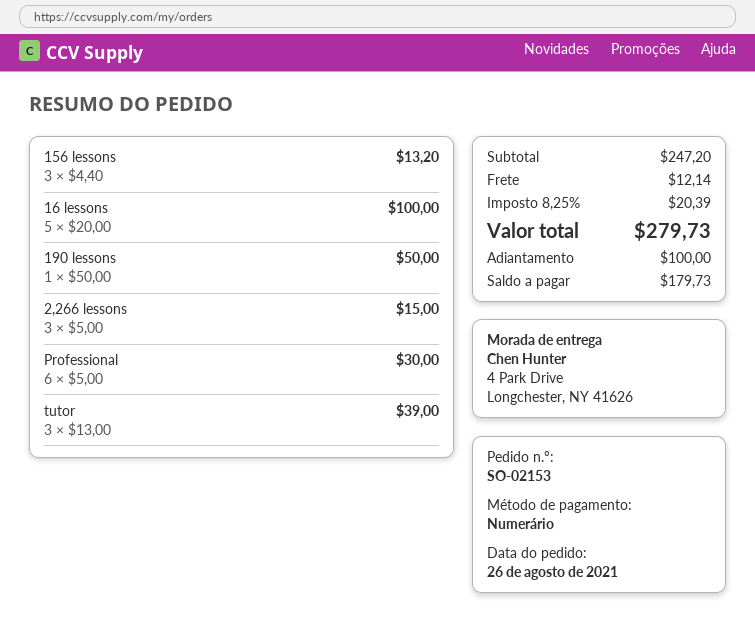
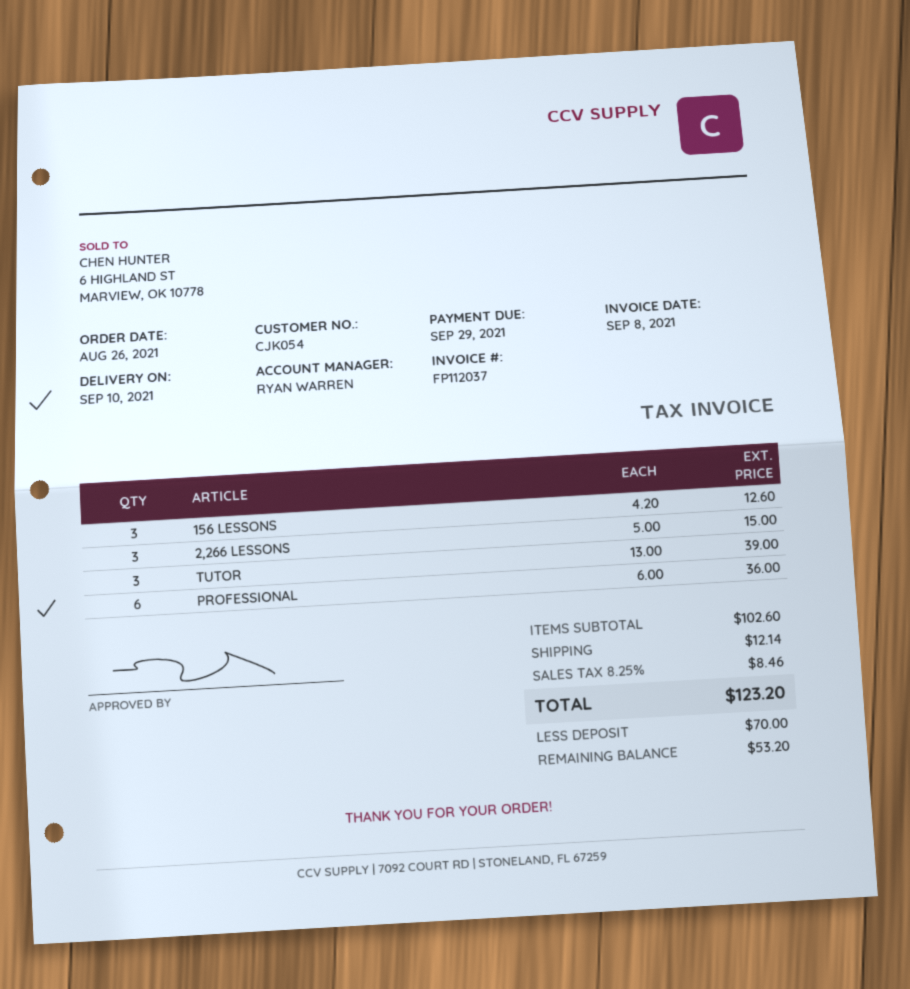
156 lessons: 3 x 4.40 = 13.20 -> 3 x 4.20 = 12.60
16 lessons: 5 x 20.00 = 100.00 -> none
190 lessons: 1 x 50.00 = 50.00 -> none
Professional: 6 x 5.00 = 30.00 -> 6 x 6.00 = 36.00
subtotal: 247.20 -> 102.60
tax: 8.25% = 20.39 -> 8.25% = 8.46
total: 279.73 -> 123.20
deposit: 100.00 -> 70.00
balance: 179.73 -> 53.20

